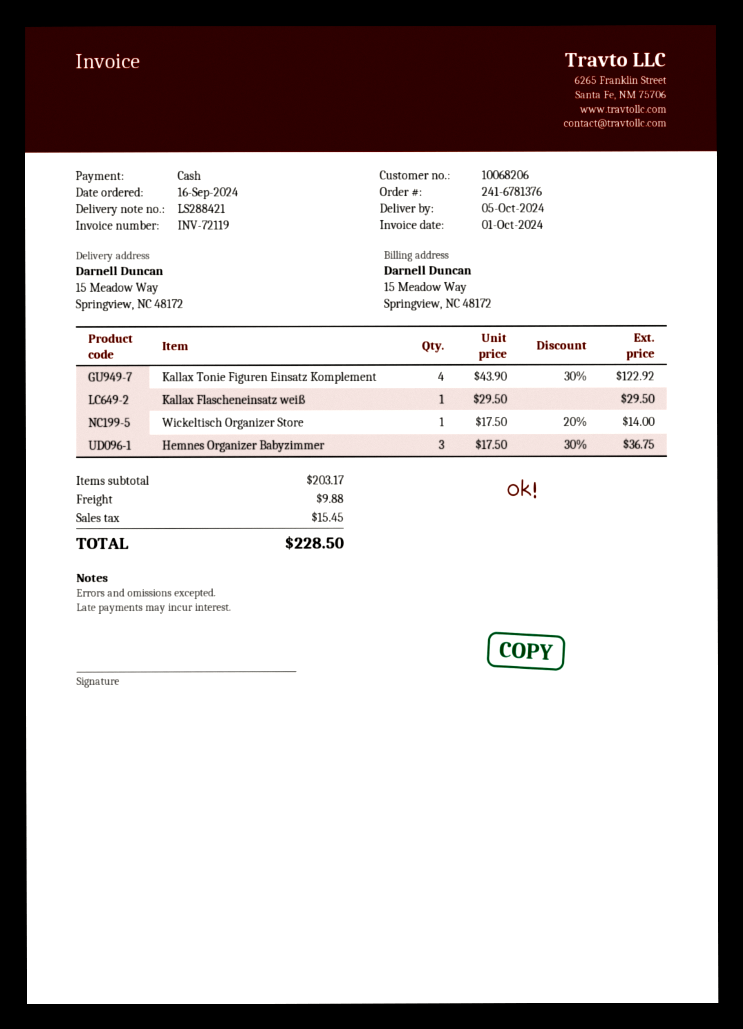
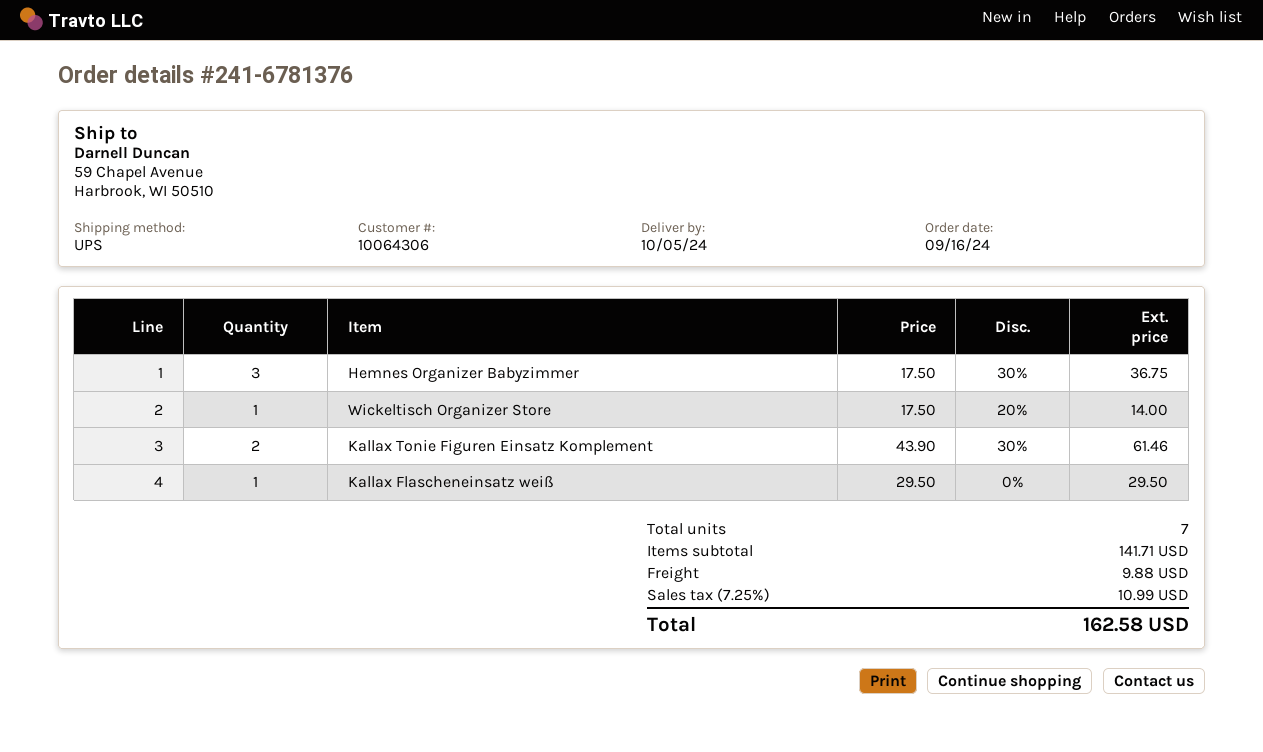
customer number: 10068206 -> 10064306
ship to: 15 Meadow Way, Springview, NC 48172 -> 59 Chapel Avenue, Harbrook, WI 50510
Kallax Tonie Figuren Einsatz Komplement: 4 x 43.90 - 30% = 122.92 -> 2 x 43.90 - 30% = 61.46
subtotal: 203.17 -> 141.71
tax: 15.45 -> 10.99
total: 228.50 -> 162.58

